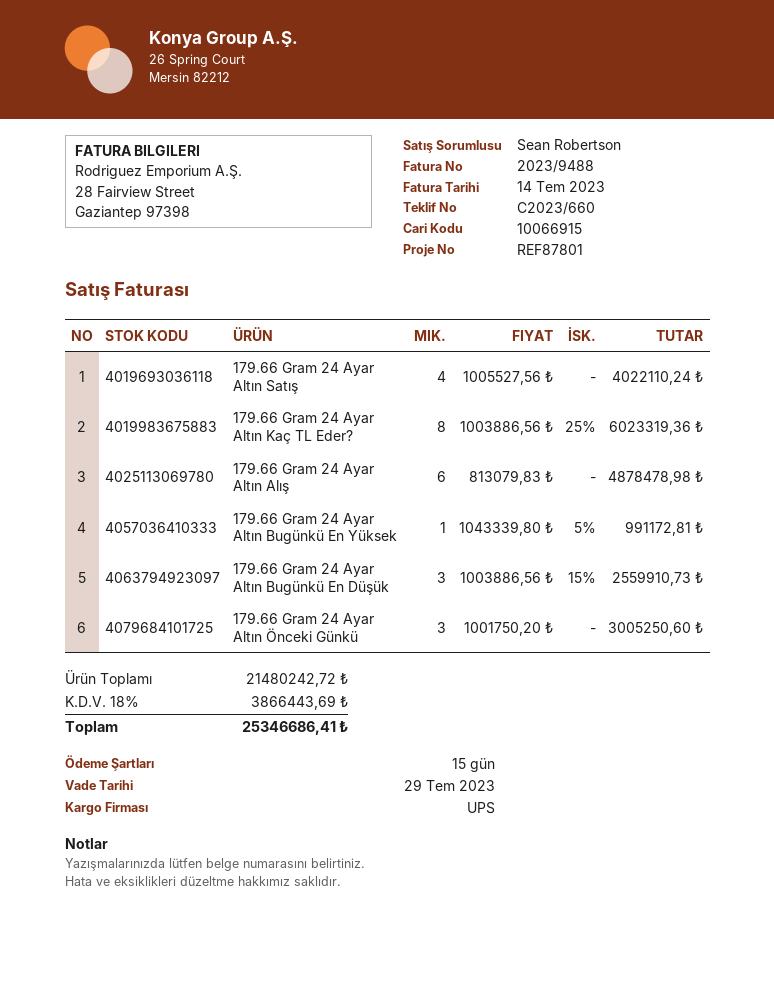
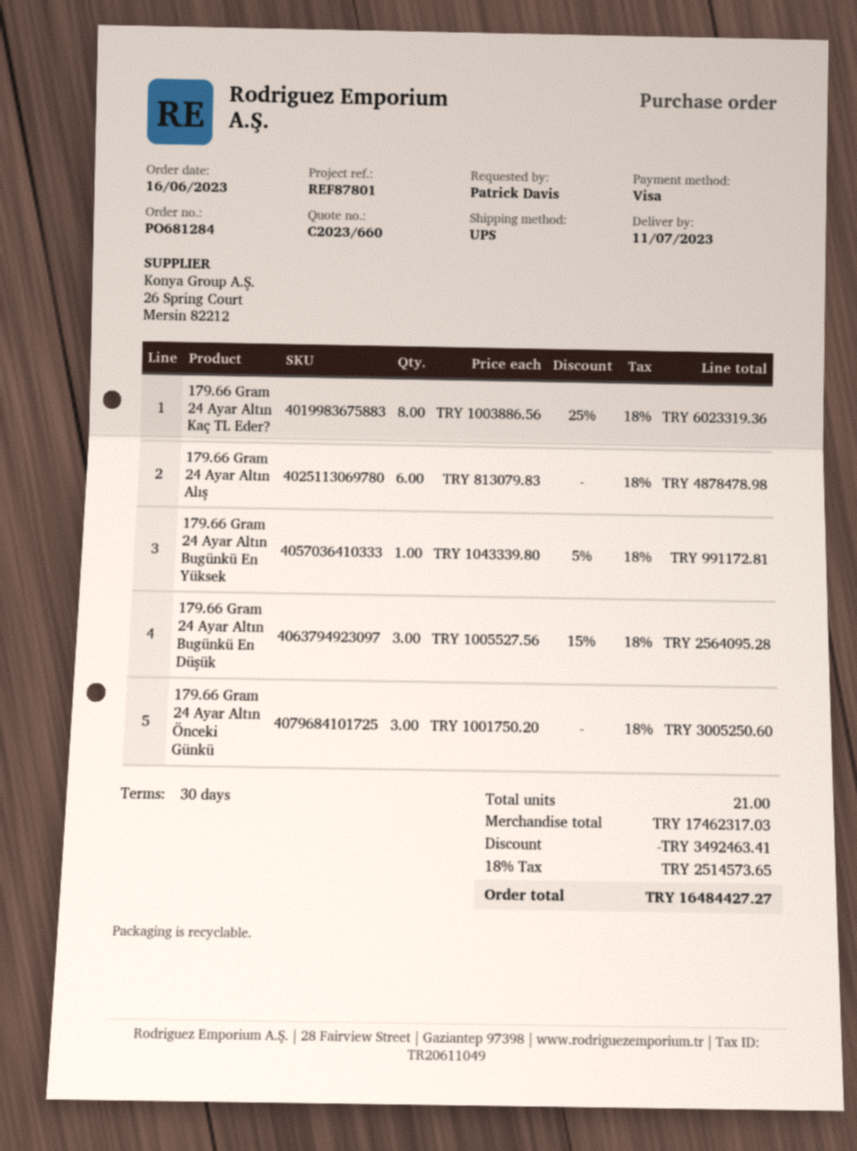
payment terms: 15 days -> 30 days
179.66 Gram 24 Ayar Altın Satış: 4 x 1005527.56 = 4022110.24 -> none
179.66 Gram 24 Ayar Altın Bugünkü En Düşük: 3 x 1003886.56 - 15% = 2559910.73 -> 3 x 1005527.56 - 15% = 2564095.28
subtotal: 21480242.72 -> 17462317.03
discount: none -> 3492463.41
tax: 18% = 3866443.69 -> 18% = 2514573.65
total: 25346686.41 -> 16484427.27

